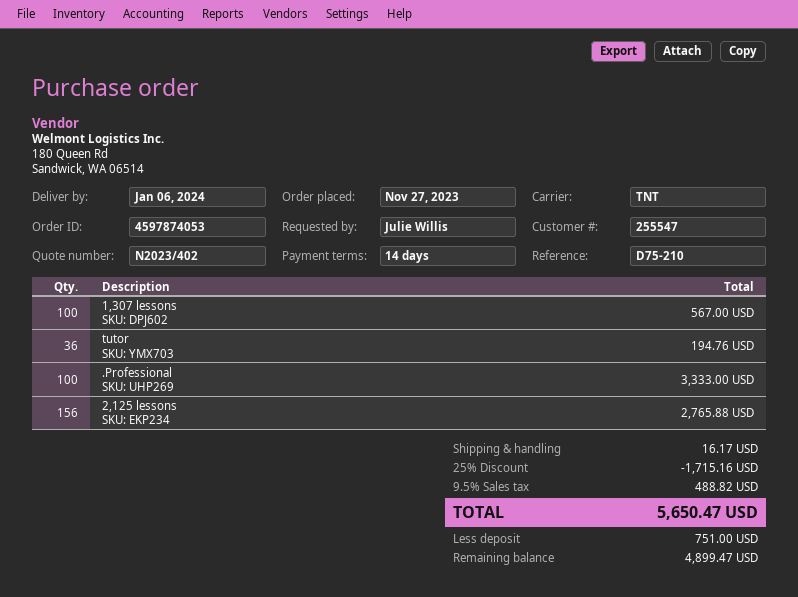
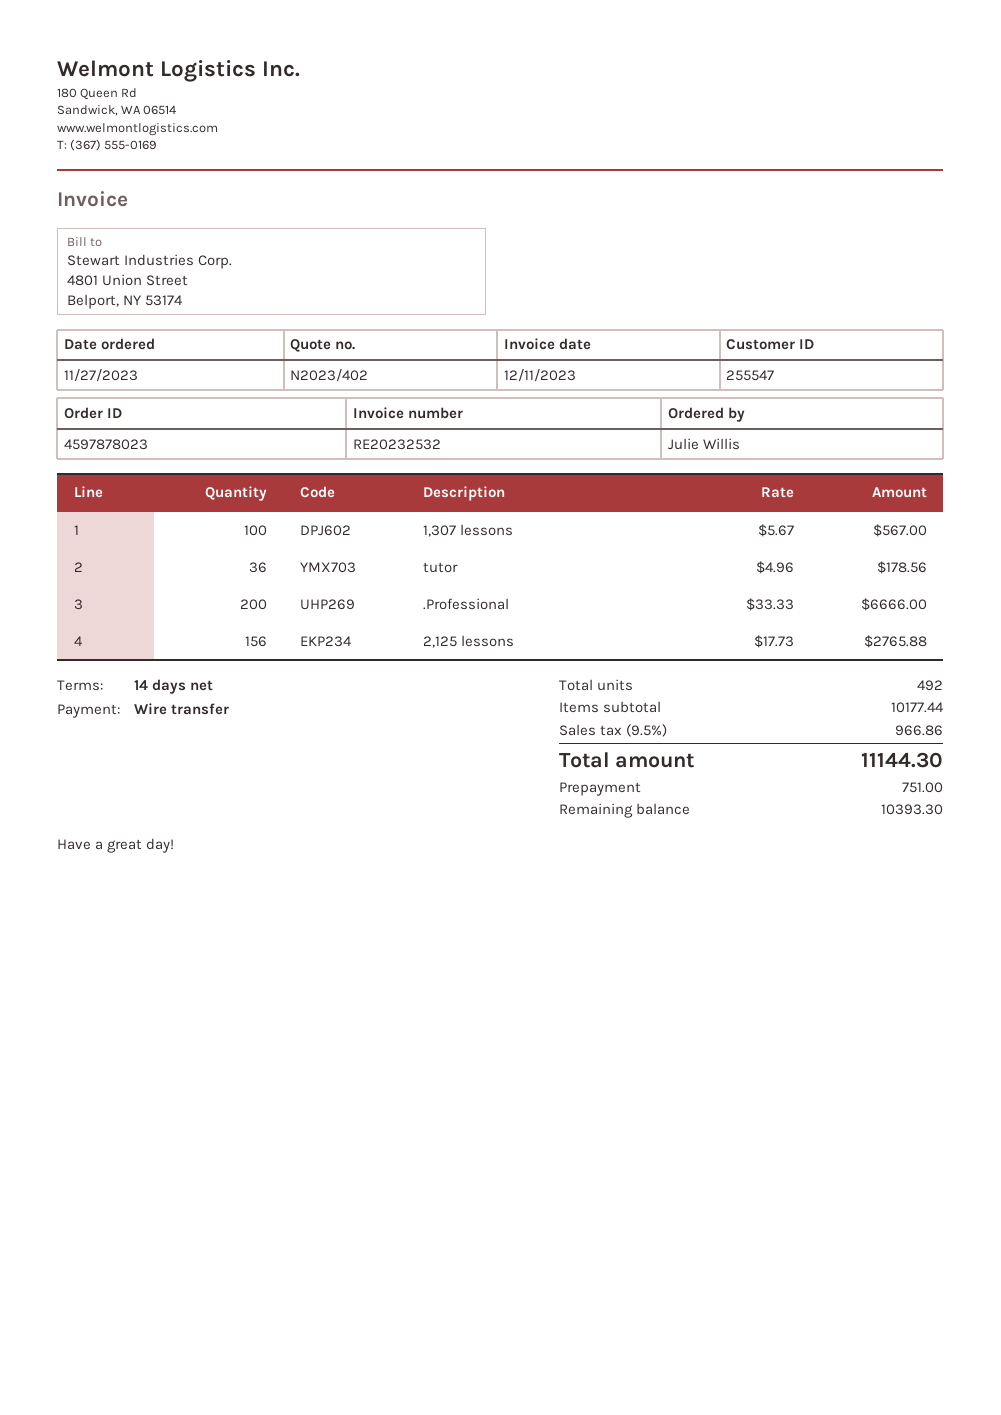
order number: 4597874053 -> 4597878023
tutor: 36 for 194.76 -> 36 for 178.56
.Professional: 100 for 3333.00 -> 200 for 6666.00
discount: 25% = 1715.16 -> none
shipping: 16.17 -> none
tax: 9.5% = 488.82 -> 9.5% = 966.86
total: 5650.47 -> 11144.30
balance: 4899.47 -> 10393.30

